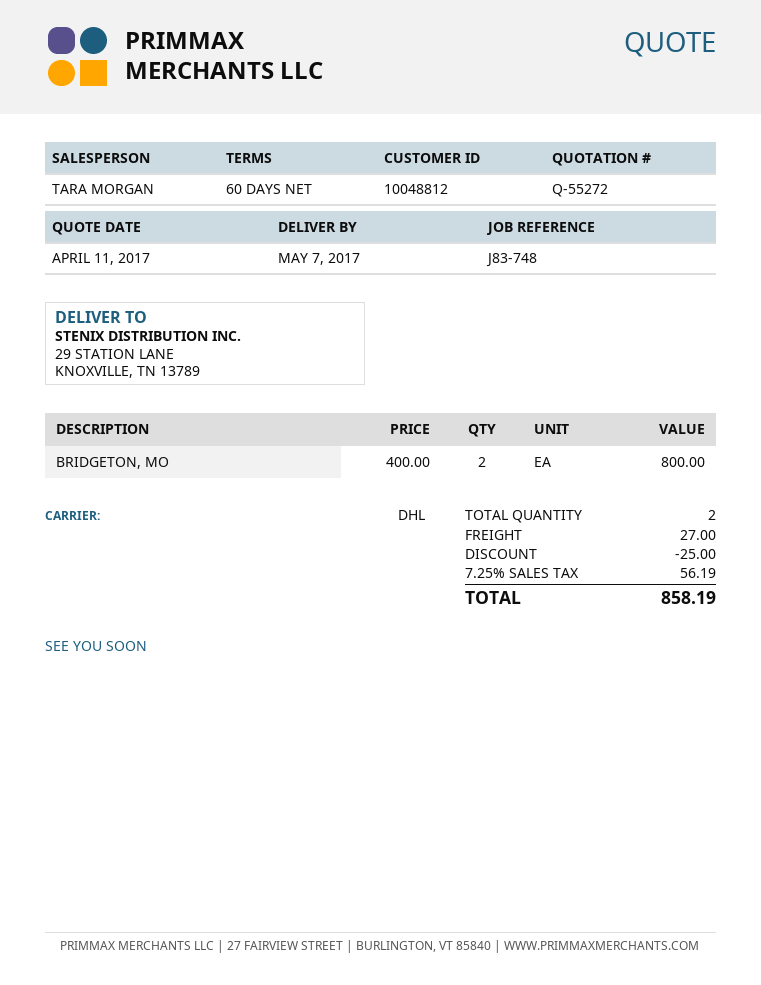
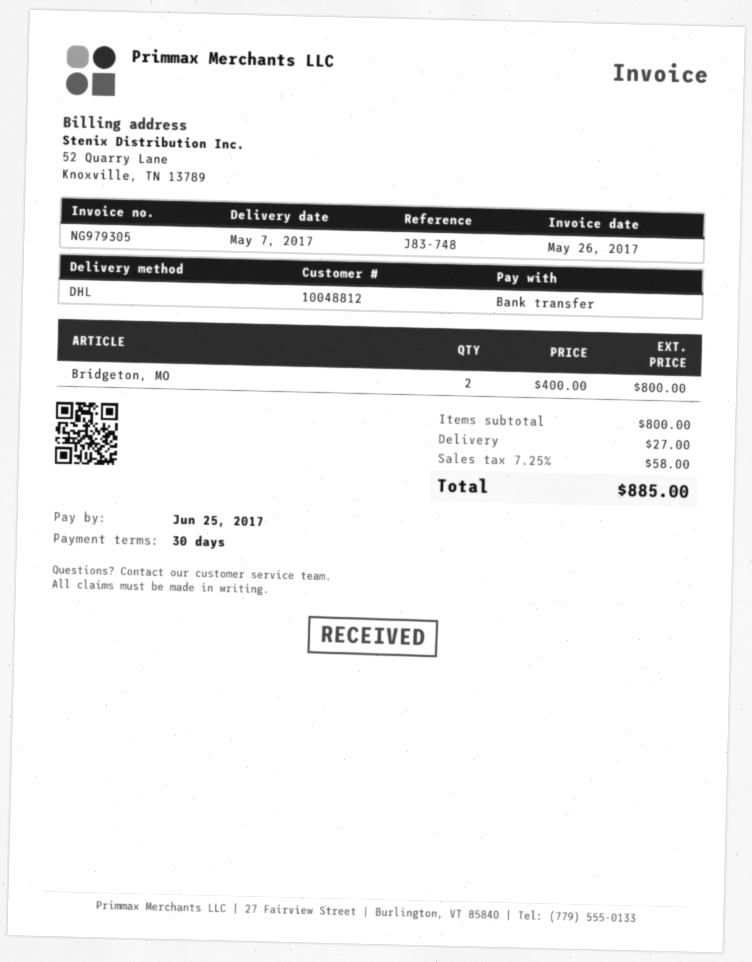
payment terms: 60 days -> 30 days
discount: 25.00 -> none
tax: 7.25% = 56.19 -> 7.25% = 58.00
total: 858.19 -> 885.00

